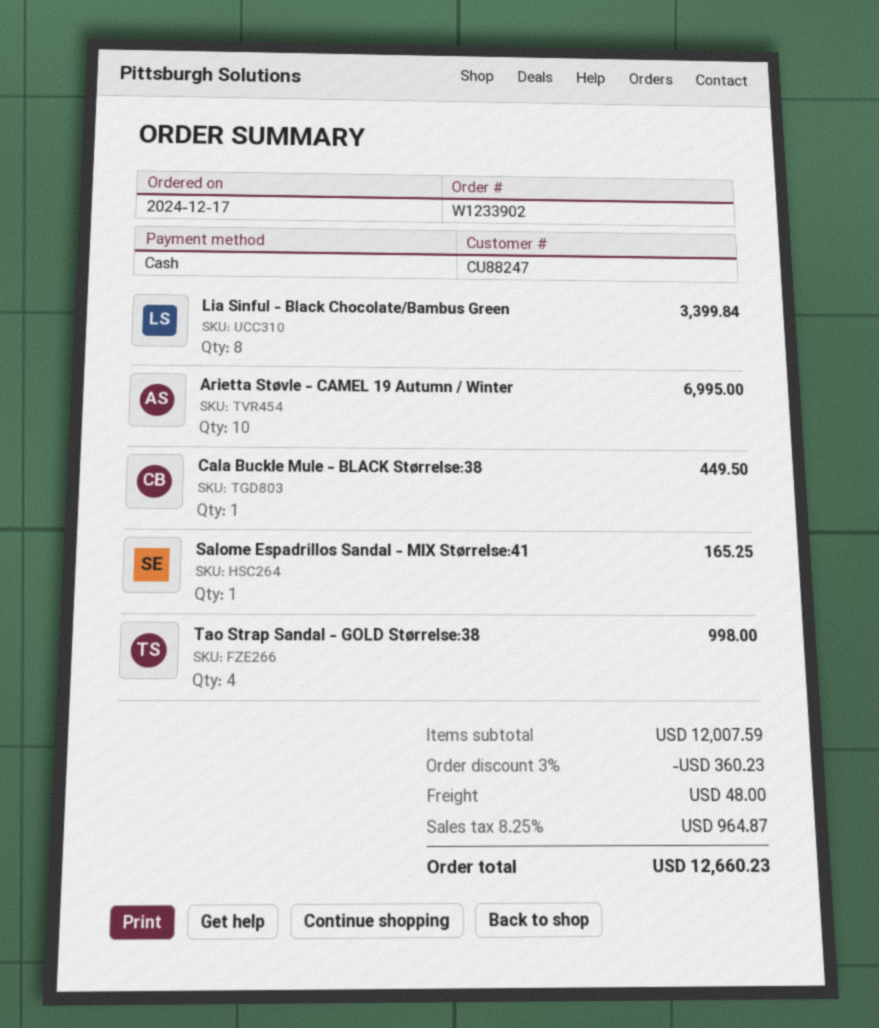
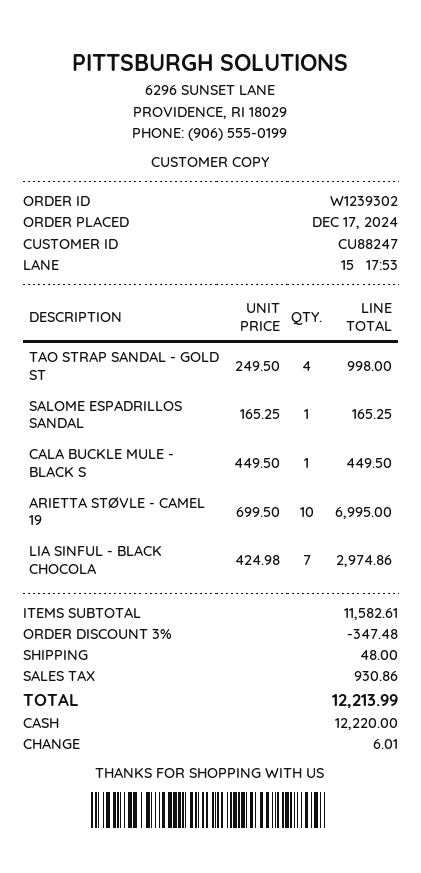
order number: W1233902 -> W1239302
Lia Sinful - Black Chocolate/Bambus Green: 8 for 3399.84 -> 7 for 2974.86
subtotal: 12007.59 -> 11582.61
discount: 3% = 360.23 -> 3% = 347.48
tax: 964.87 -> 930.86
total: 12660.23 -> 12213.99

